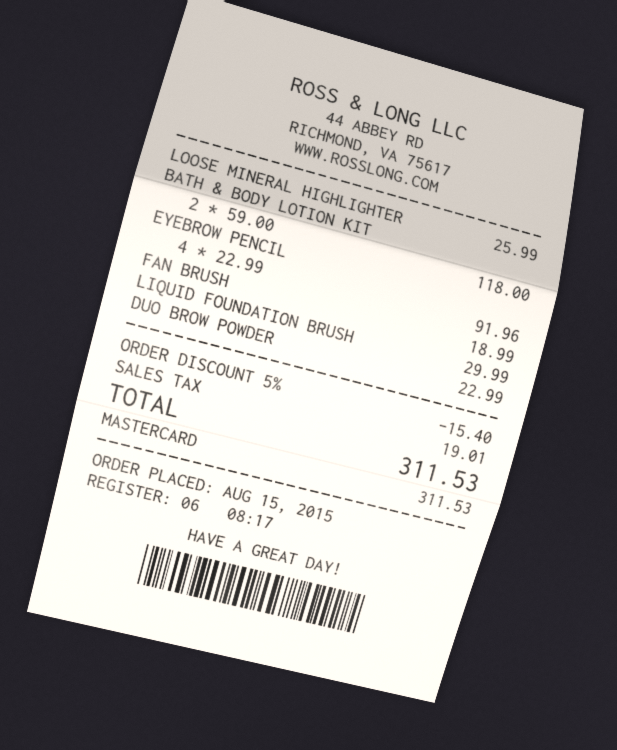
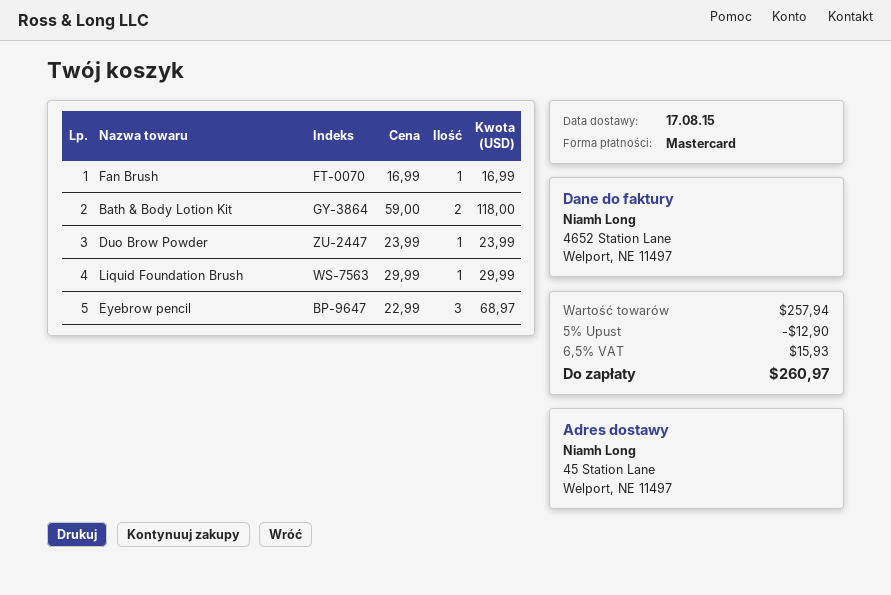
LOOSE MINERAL HIGHLIGHTER: 1 x 25.99 = 25.99 -> none
EYEBROW PENCIL: 4 x 22.99 = 91.96 -> 3 x 22.99 = 68.97
FAN BRUSH: 1 x 18.99 = 18.99 -> 1 x 16.99 = 16.99
DUO BROW POWDER: 1 x 22.99 = 22.99 -> 1 x 23.99 = 23.99
discount: 5% = 15.40 -> 5% = 12.90
tax: 19.01 -> 15.93
total: 311.53 -> 260.97

